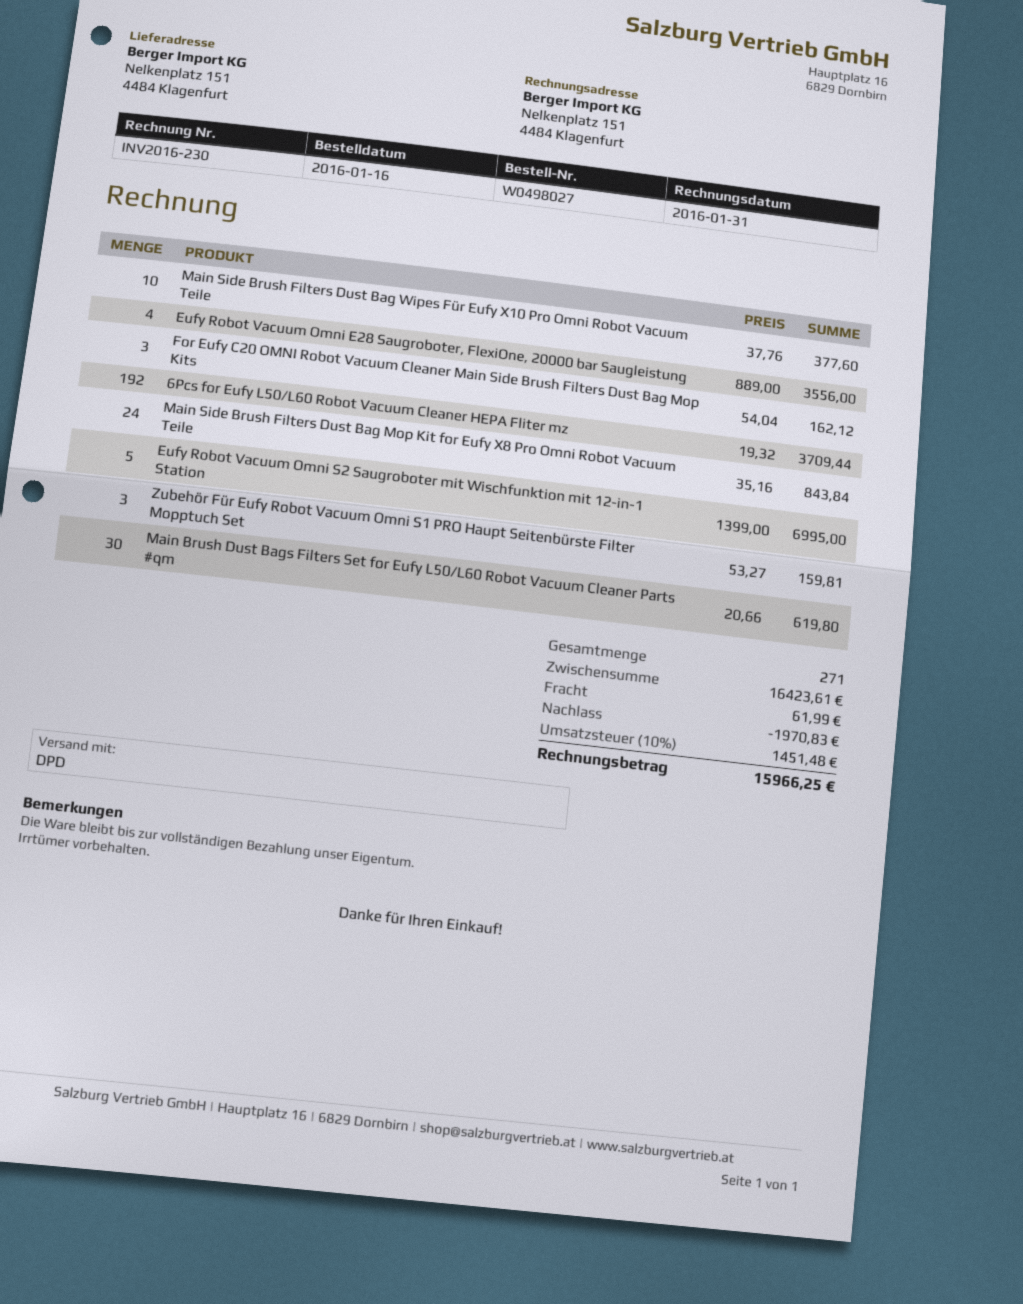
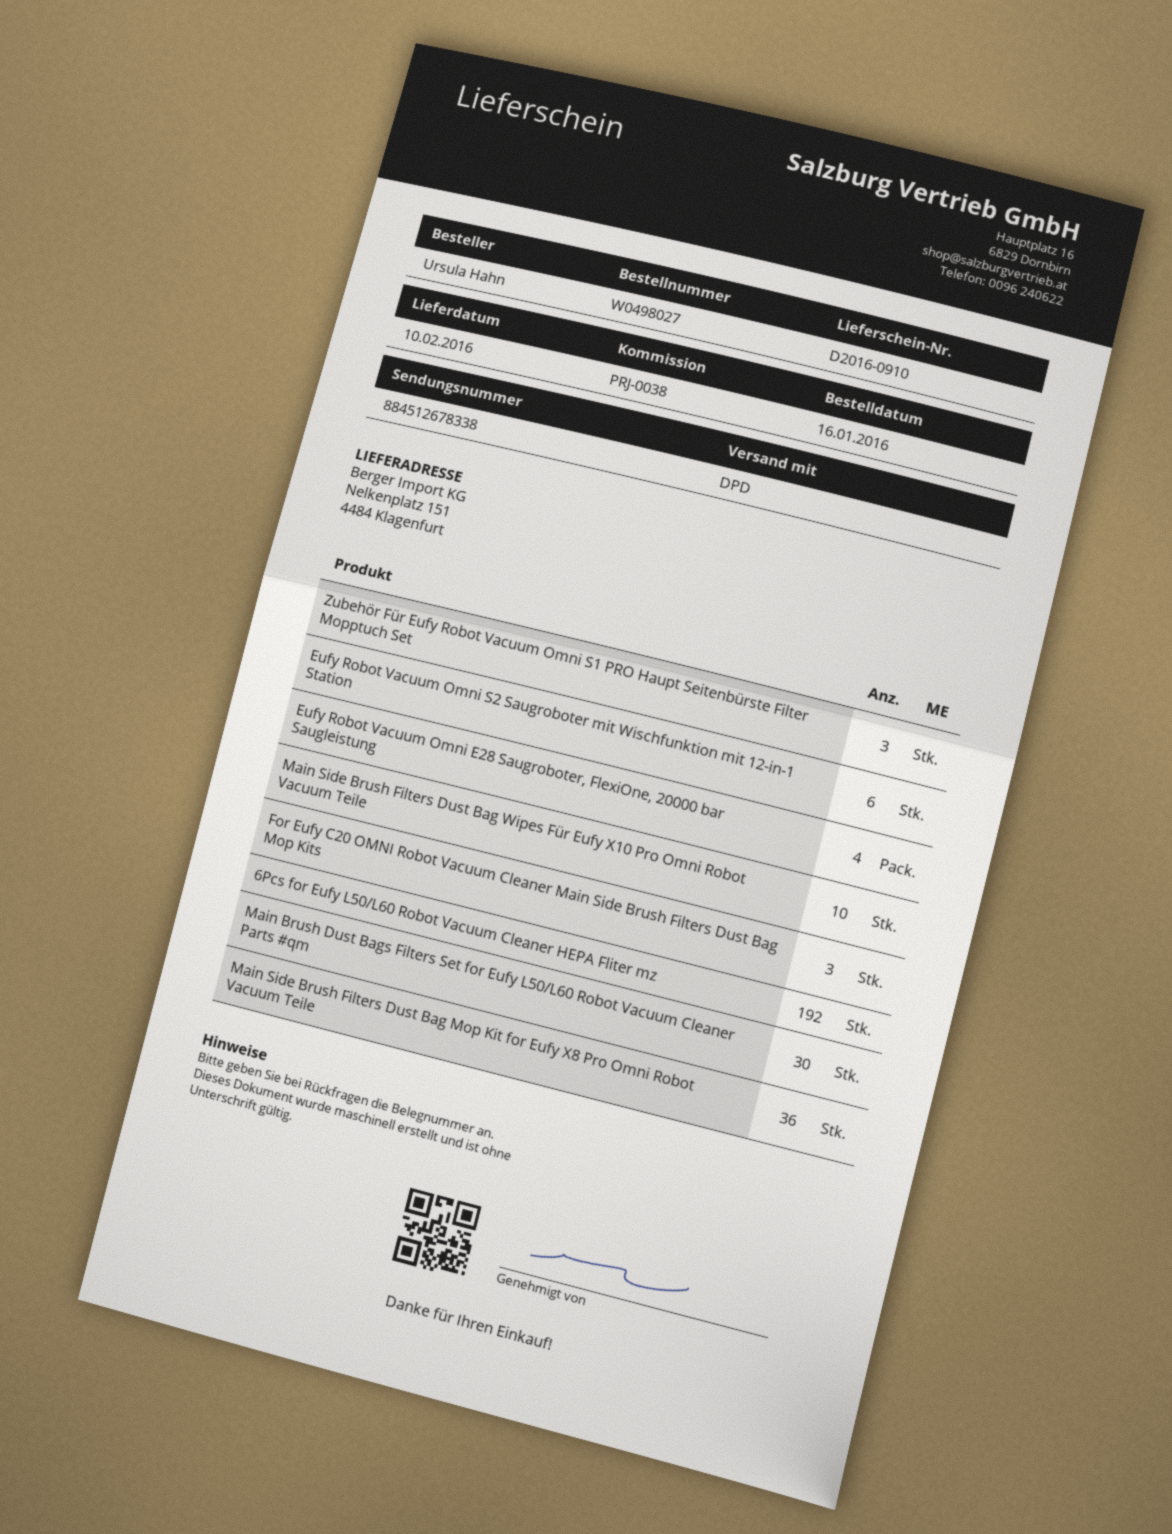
Main Side Brush Filters Dust Bag Mop Kit for Eufy X8 Pro Omni Robot Vacuum Teile: 24 -> 36
Eufy Robot Vacuum Omni S2 Saugroboter mit Wischfunktion mit 12-in-1 Station: 5 -> 6

